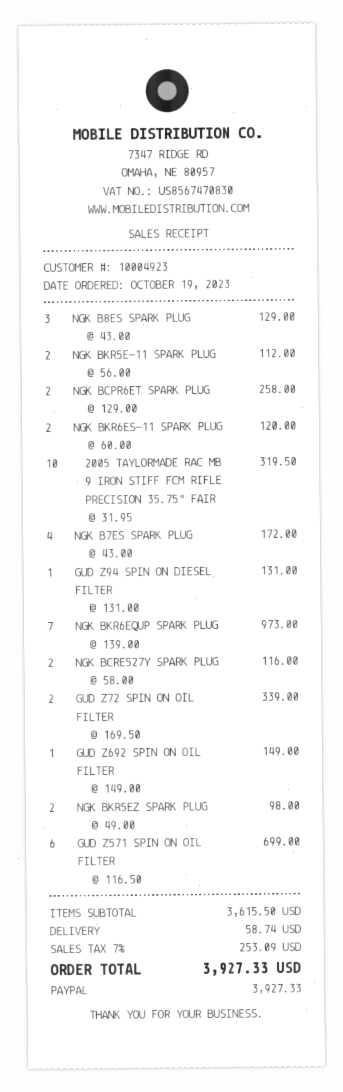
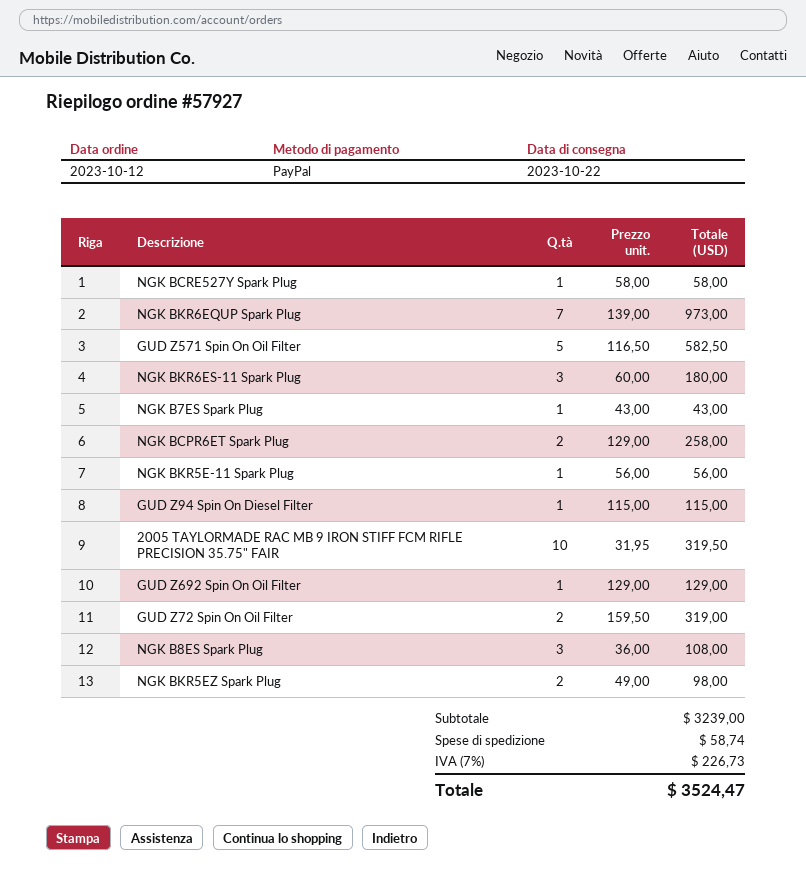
order date: 2023-10-19 -> 2023-10-12
NGK B8ES SPARK PLUG: 3 x 43.00 = 129.00 -> 3 x 36.00 = 108.00
NGK BKR5E-11 SPARK PLUG: 2 x 56.00 = 112.00 -> 1 x 56.00 = 56.00
NGK BKR6ES-11 SPARK PLUG: 2 x 60.00 = 120.00 -> 3 x 60.00 = 180.00
NGK B7ES SPARK PLUG: 4 x 43.00 = 172.00 -> 1 x 43.00 = 43.00
GUD Z94 SPIN ON DIESEL FILTER: 1 x 131.00 = 131.00 -> 1 x 115.00 = 115.00
NGK BCRE527Y SPARK PLUG: 2 x 58.00 = 116.00 -> 1 x 58.00 = 58.00
GUD Z72 SPIN ON OIL FILTER: 2 x 169.50 = 339.00 -> 2 x 159.50 = 319.00
GUD Z692 SPIN ON OIL FILTER: 1 x 149.00 = 149.00 -> 1 x 129.00 = 129.00
GUD Z571 SPIN ON OIL FILTER: 6 x 116.50 = 699.00 -> 5 x 116.50 = 582.50
subtotal: 3615.50 -> 3239.00
tax: 7% = 253.09 -> 7% = 226.73
total: 3927.33 -> 3524.47

